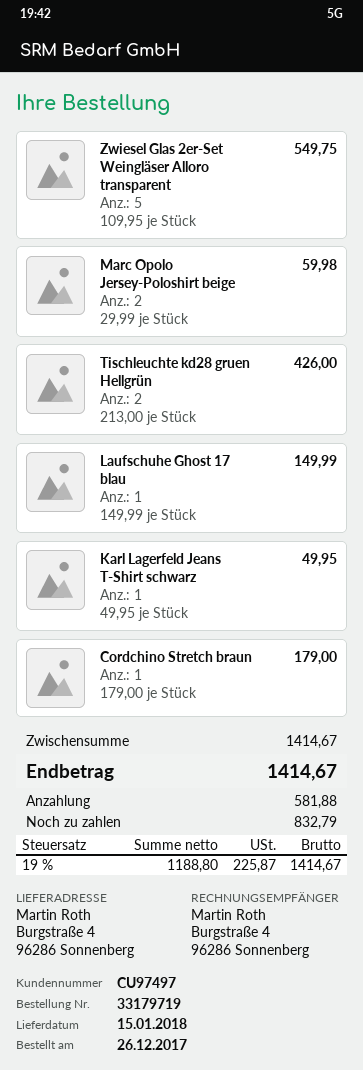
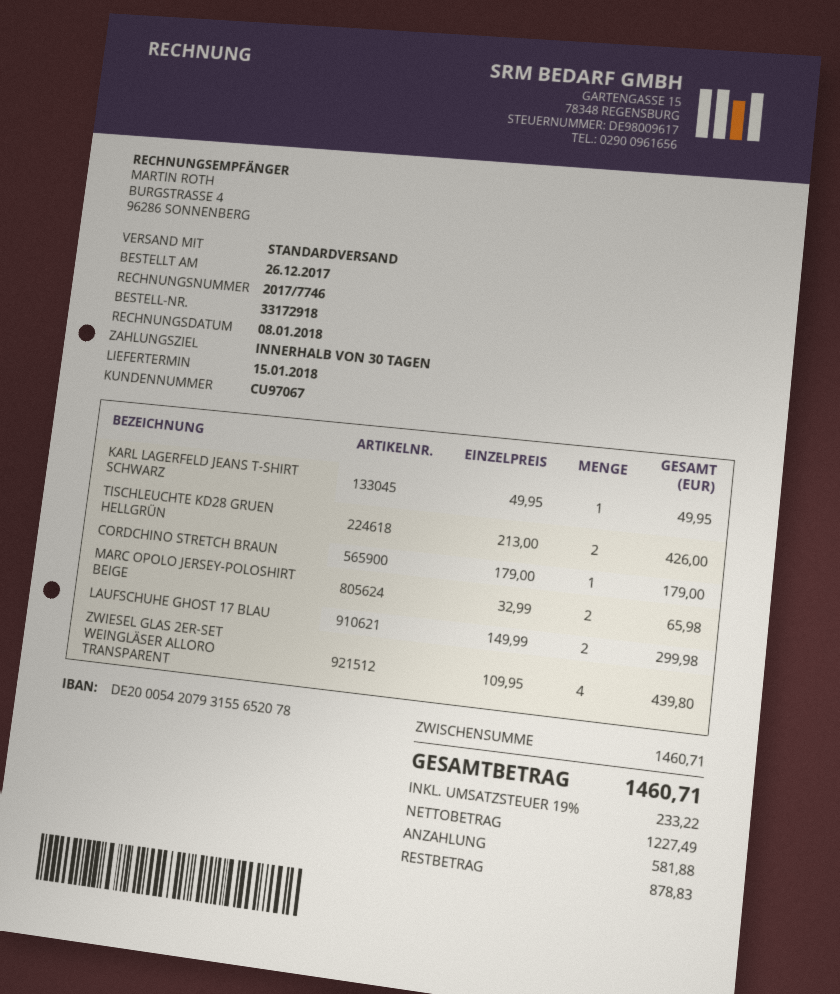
order number: 33179719 -> 33172918
customer number: CU97497 -> CU97067
Zwiesel Glas 2er-Set Weingläser Alloro transparent: 5 x 109.95 = 549.75 -> 4 x 109.95 = 439.80
Marc Opolo Jersey-Poloshirt beige: 2 x 29.99 = 59.98 -> 2 x 32.99 = 65.98
Laufschuhe Ghost 17 blau: 1 x 149.99 = 149.99 -> 2 x 149.99 = 299.98
subtotal: 1414.67 -> 1460.71
net: 1188.80 -> 1227.49
tax: 19% = 225.87 -> 19% = 233.22
total: 1414.67 -> 1460.71
balance: 832.79 -> 878.83

